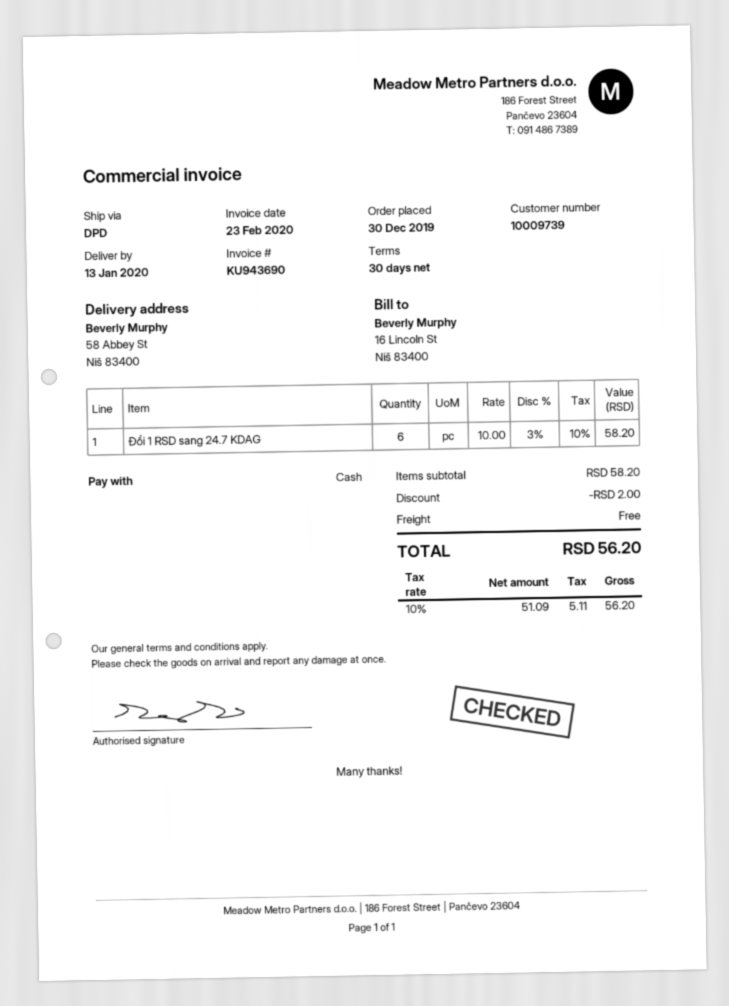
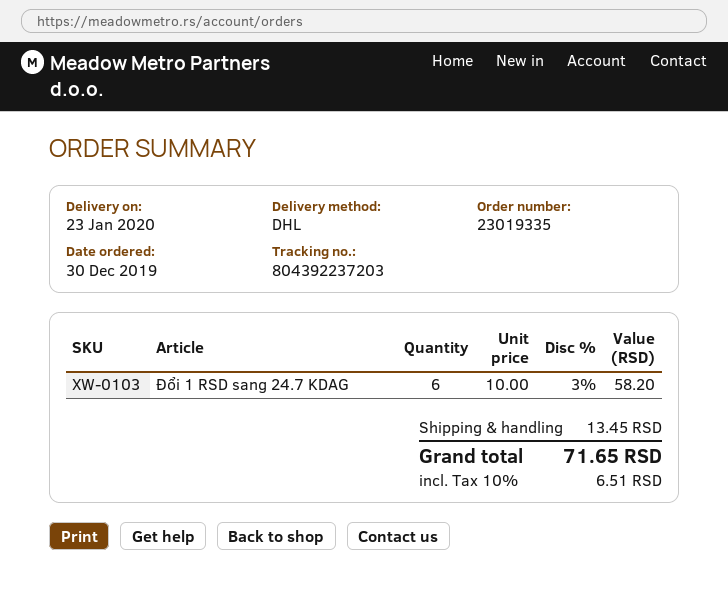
delivery date: 2020-01-13 -> 2020-01-23
shipping method: DPD -> DHL
discount: 2.00 -> none
shipping: 0.00 -> 13.45
tax: 10% = 5.11 -> 10% = 6.51
total: 56.20 -> 71.65

